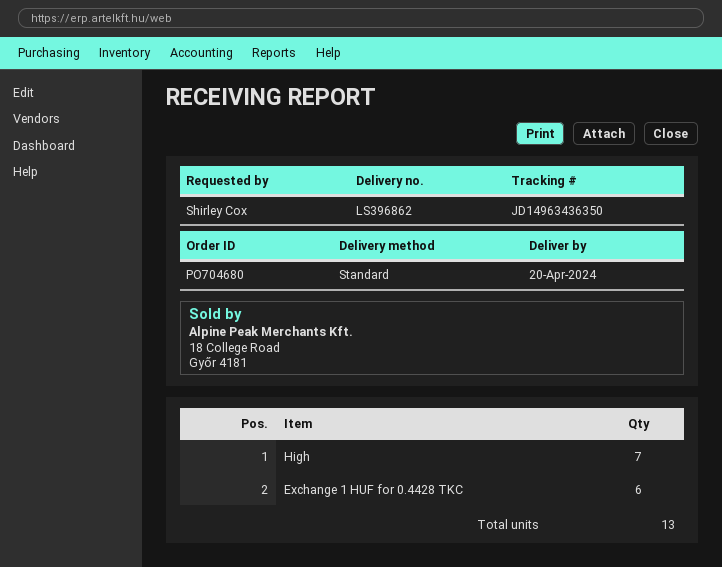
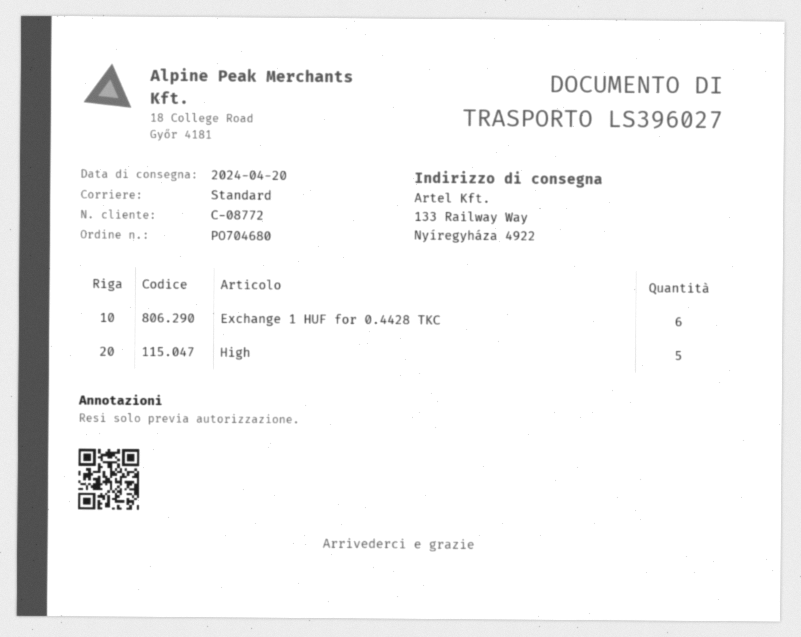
delivery note number: LS396862 -> LS396027
High: 7 -> 5

